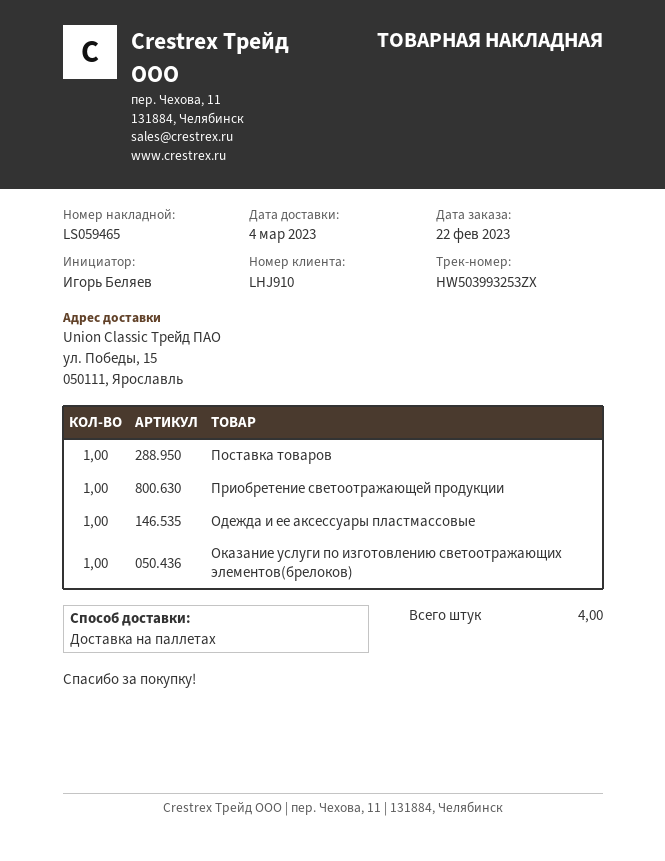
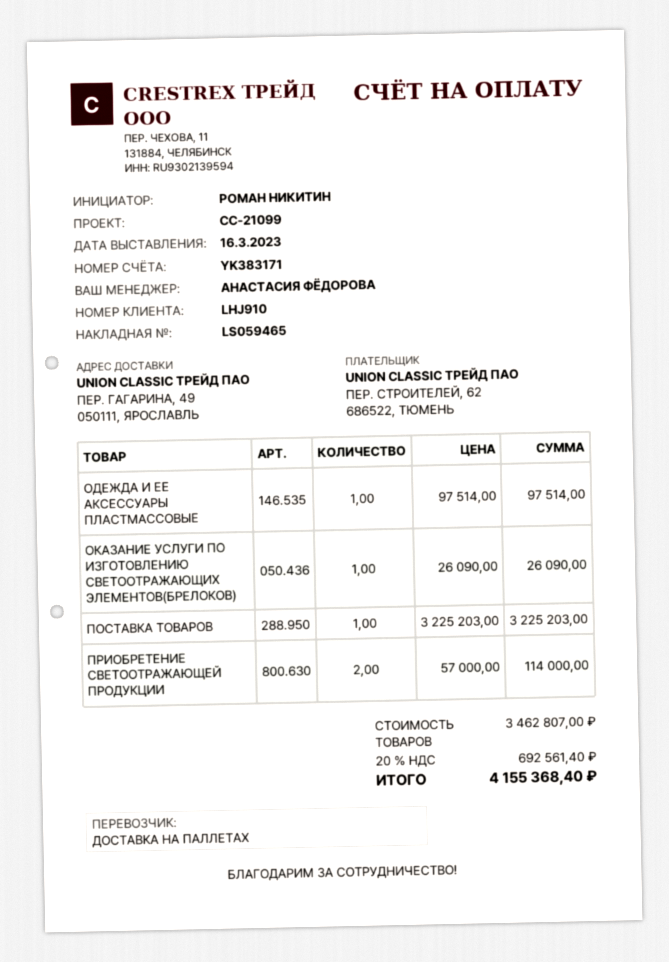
ordered by: Игорь Беляев -> РОМАН НИКИТИН
ship to: ул. Победы, 15, 050111, Ярославль -> ПЕР. ГАГАРИНА, 49, 050111, ЯРОСЛАВЛЬ
Приобретение светоотражающей продукции: 1 -> 2

